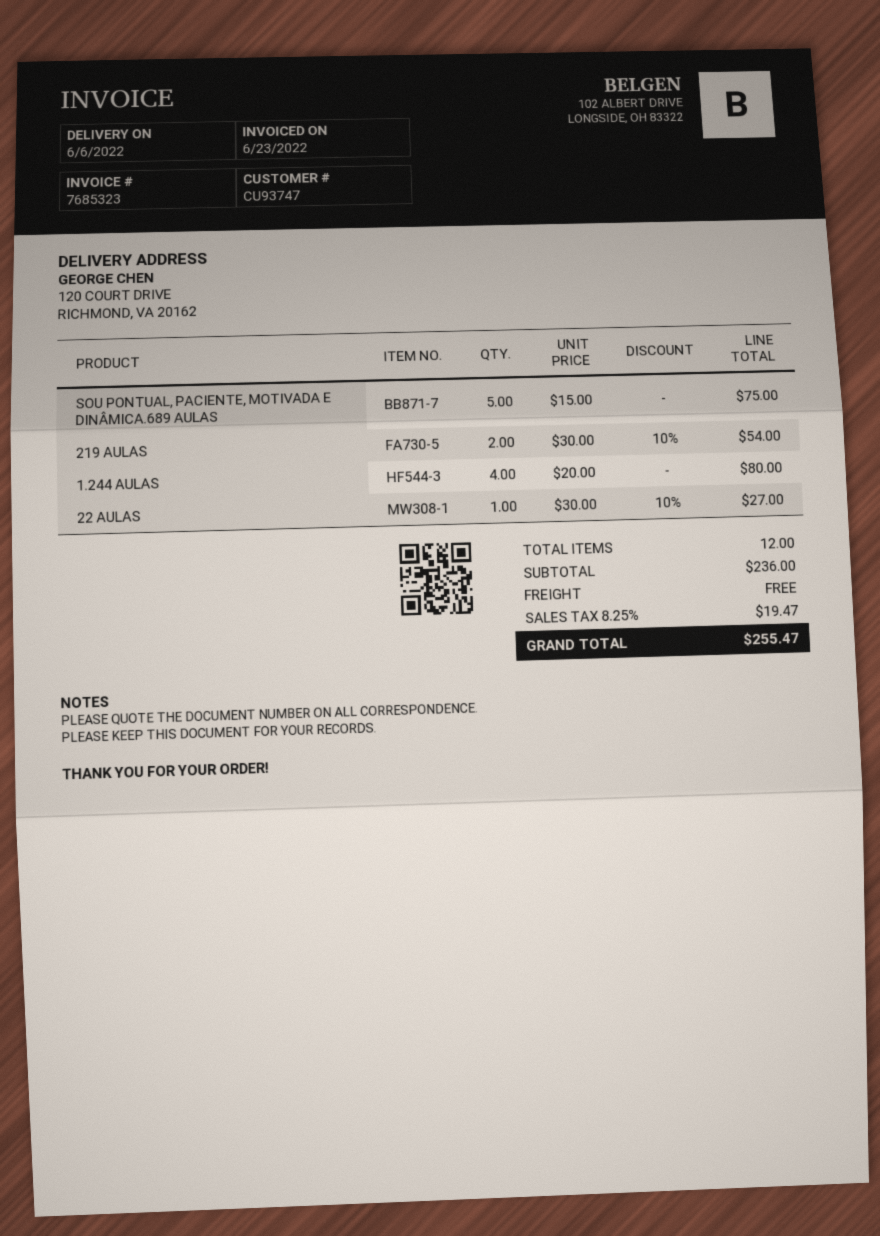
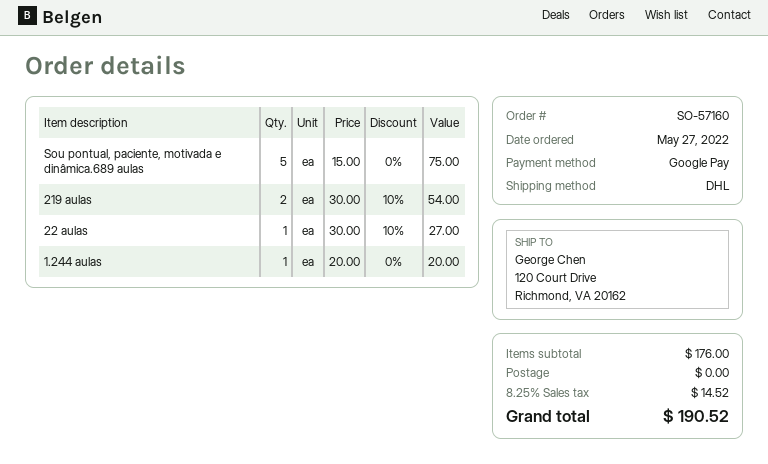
1.244 AULAS: 4 x 20.00 = 80.00 -> 1 x 20.00 = 20.00
subtotal: 236.00 -> 176.00
tax: 8.25% = 19.47 -> 8.25% = 14.52
total: 255.47 -> 190.52

